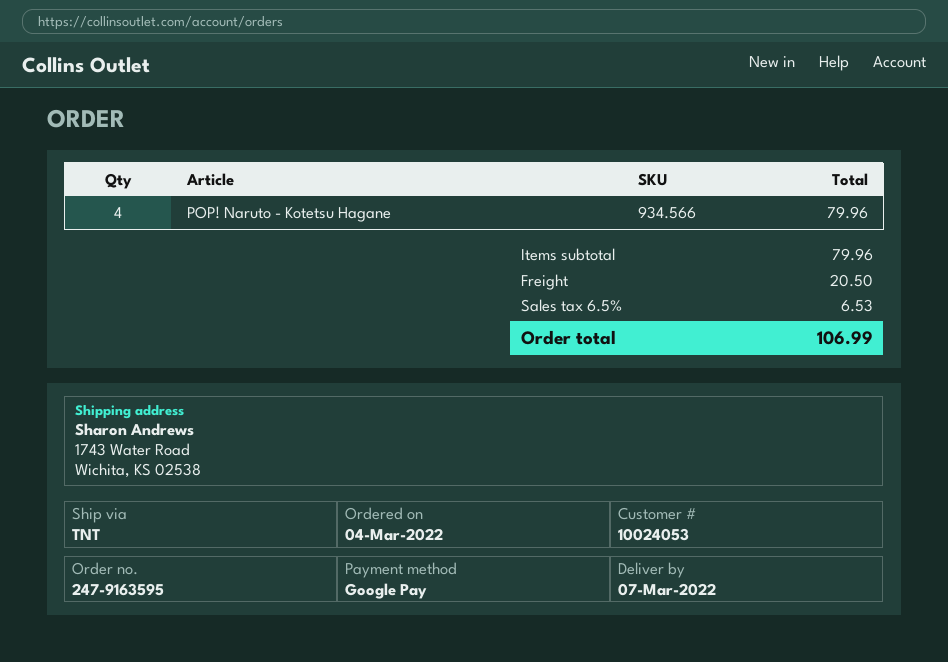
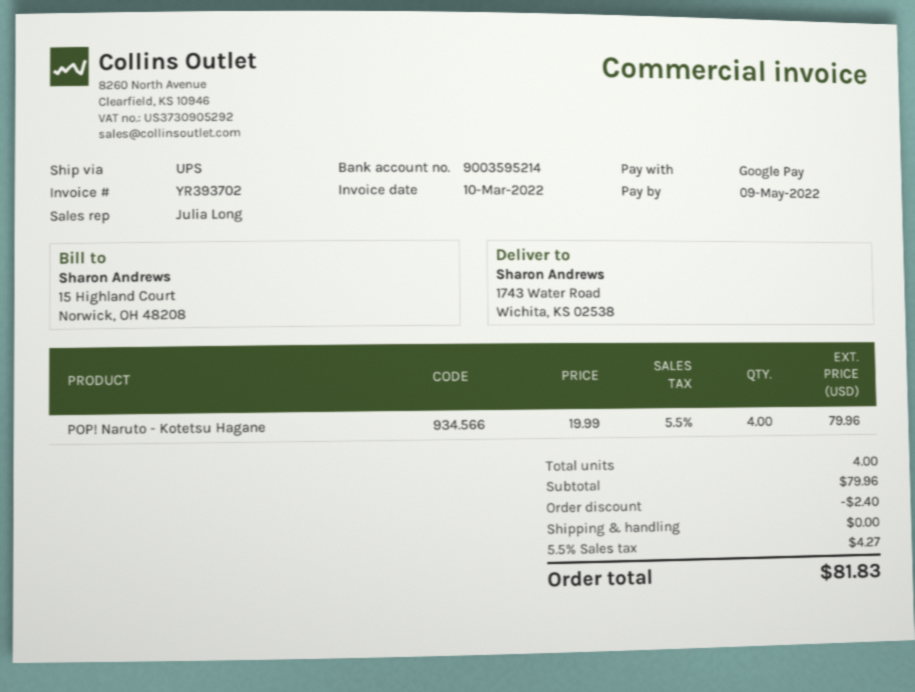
shipping method: TNT -> UPS
discount: none -> 2.40
shipping: 20.50 -> 0.00
tax: 6.5% = 6.53 -> 5.5% = 4.27
total: 106.99 -> 81.83

